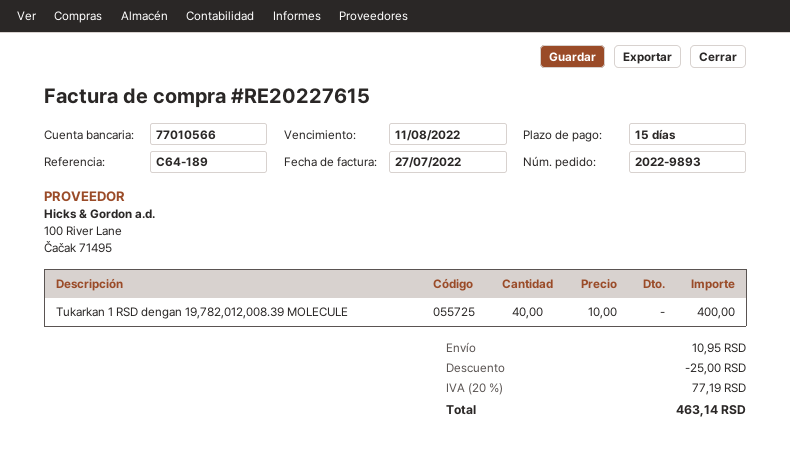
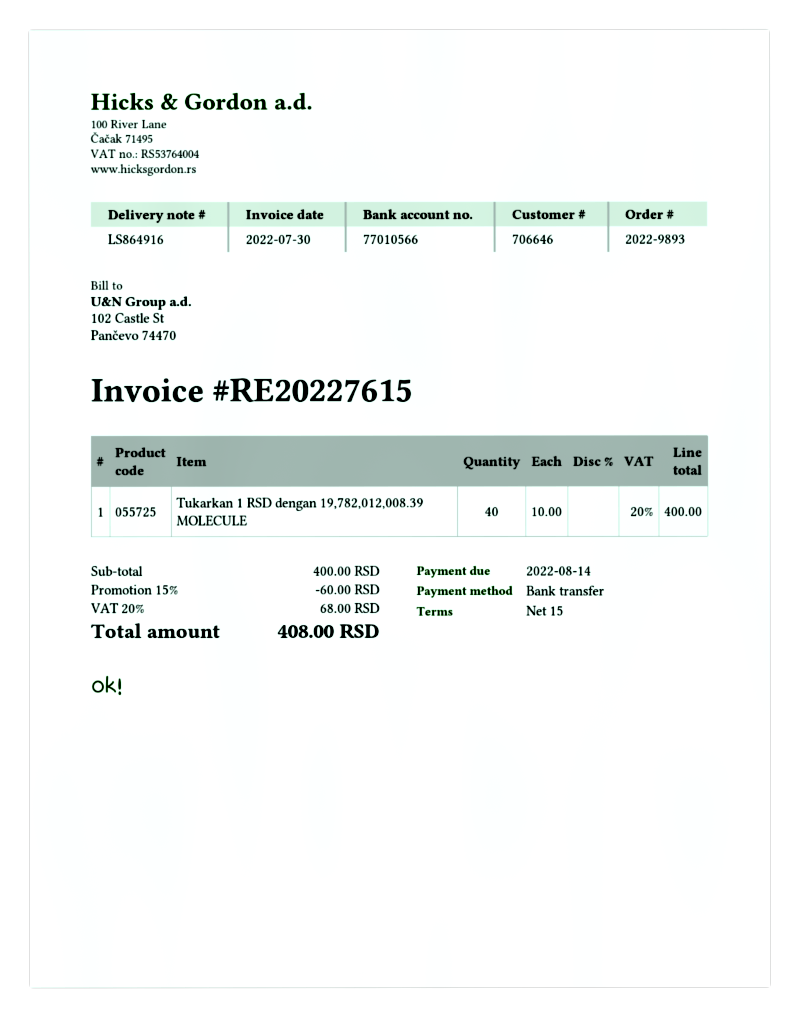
invoice date: 2022-07-27 -> 2022-07-30
due date: 2022-08-11 -> 2022-08-14
discount: 25.00 -> 60.00
shipping: 10.95 -> none
tax: 20% = 77.19 -> 20% = 68.00
total: 463.14 -> 408.00

